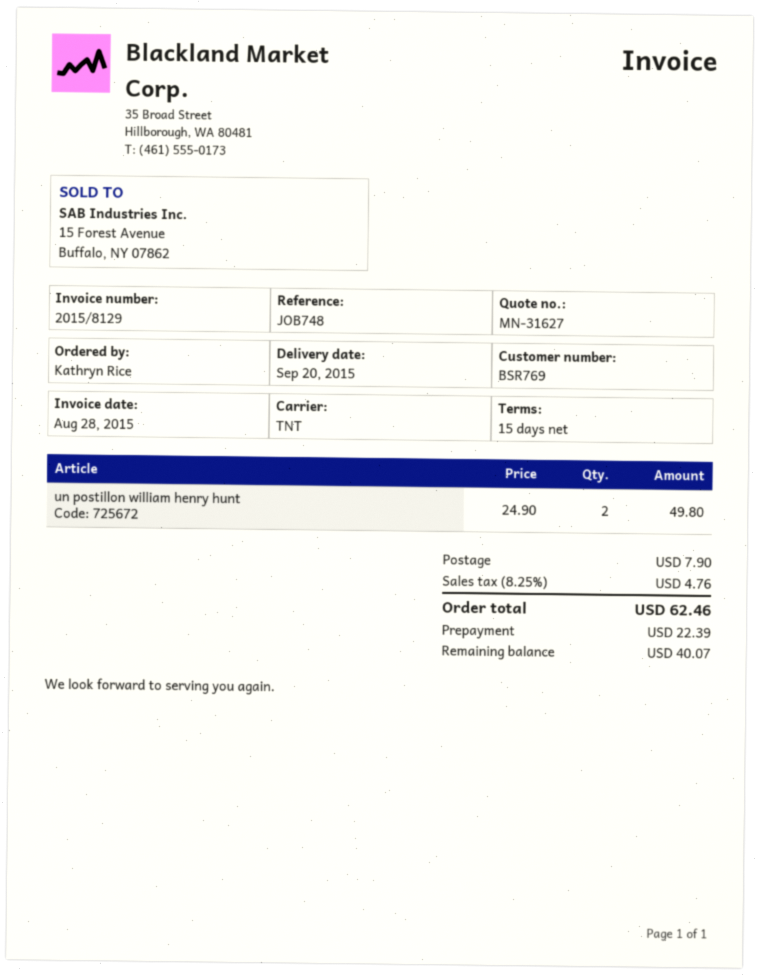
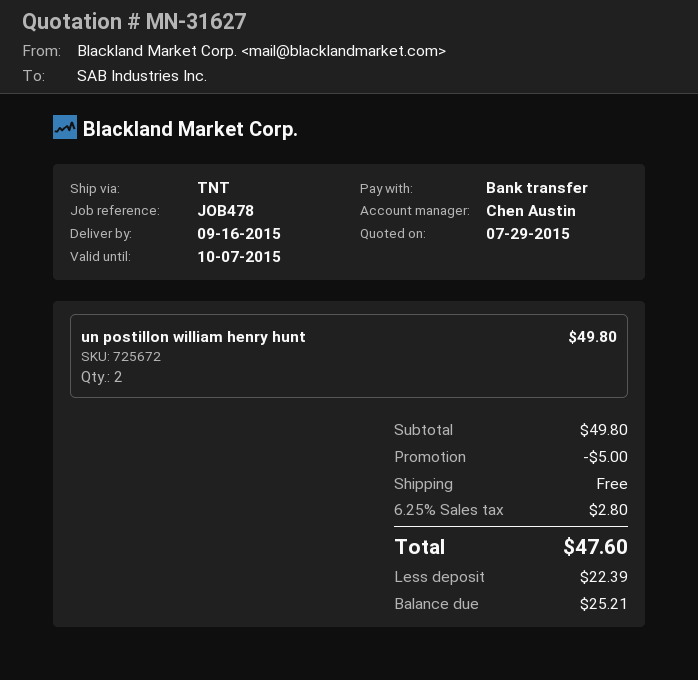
delivery date: 2015-09-20 -> 2015-09-16
reference: JOB748 -> JOB478
discount: none -> 5.00
shipping: 7.90 -> 0.00
tax: 8.25% = 4.76 -> 6.25% = 2.80
total: 62.46 -> 47.60
balance: 40.07 -> 25.21

